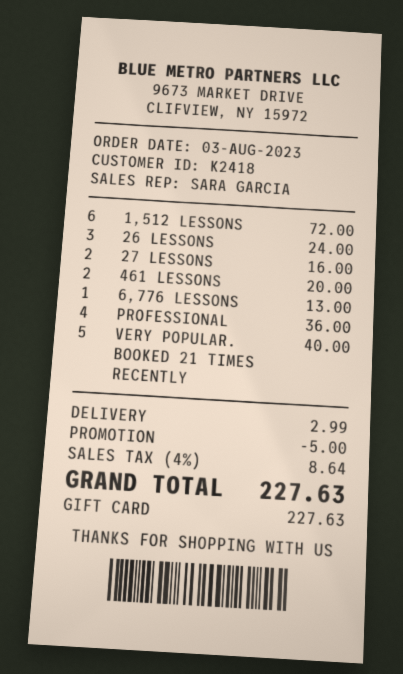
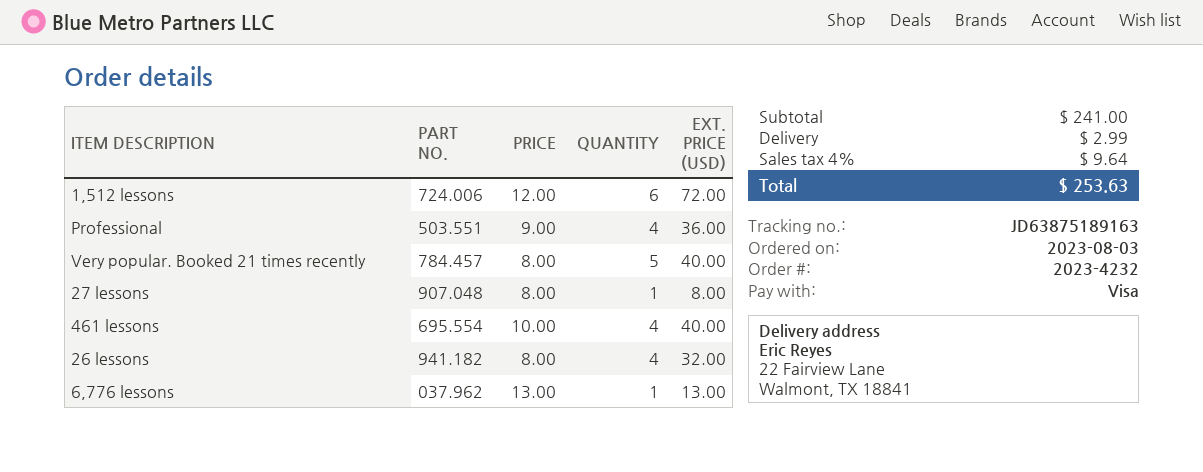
payment method: gift card -> Visa
26 LESSONS: 3 for 24.00 -> 4 for 32.00
27 LESSONS: 2 for 16.00 -> 1 for 8.00
461 LESSONS: 2 for 20.00 -> 4 for 40.00
discount: 5.00 -> none
tax: 4% = 8.64 -> 4% = 9.64
total: 227.63 -> 253.63

